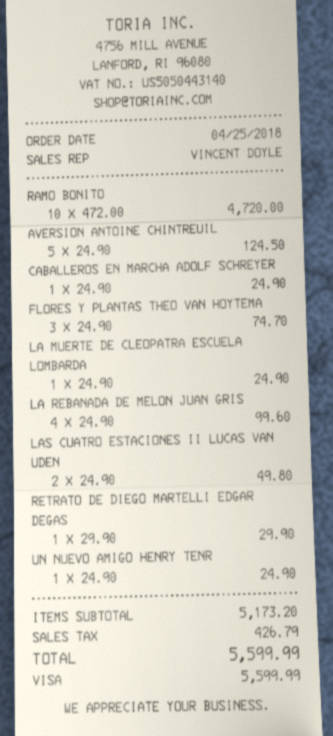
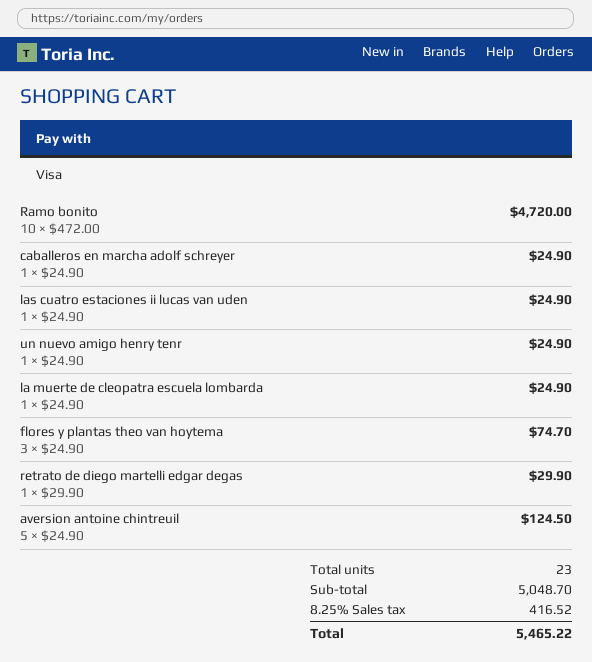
LA REBANADA DE MELON JUAN GRIS: 4 x 24.90 = 99.60 -> none
LAS CUATRO ESTACIONES II LUCAS VAN UDEN: 2 x 24.90 = 49.80 -> 1 x 24.90 = 24.90
subtotal: 5173.20 -> 5048.70
tax: 426.79 -> 416.52
total: 5599.99 -> 5465.22

